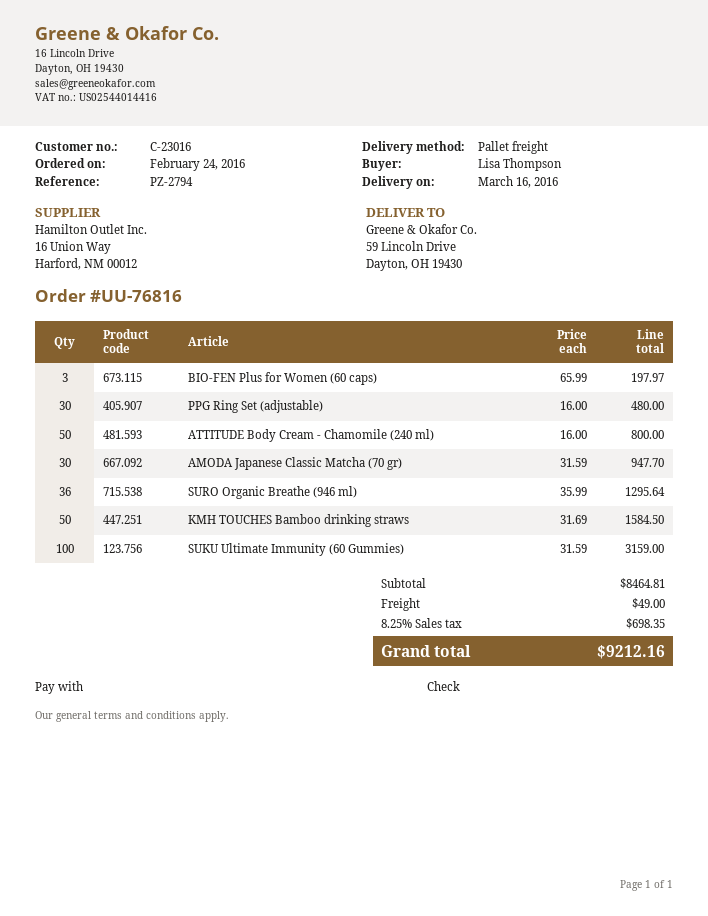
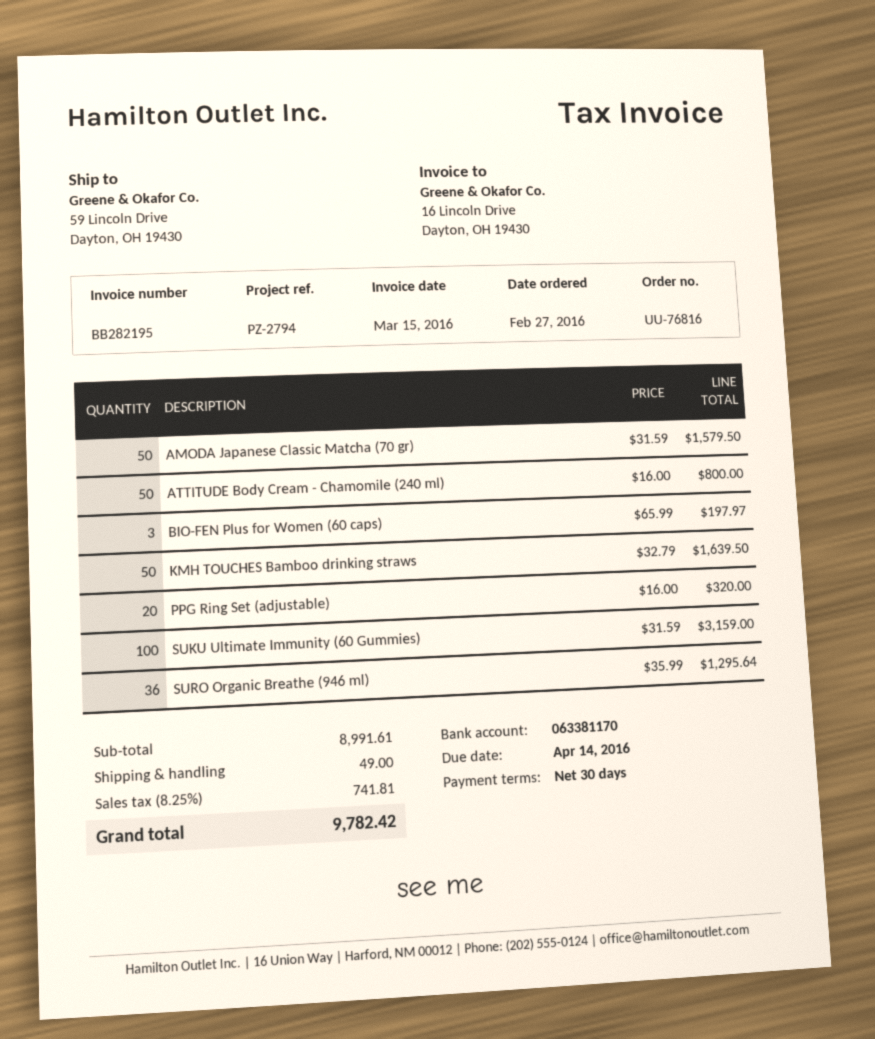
order date: 2016-02-24 -> 2016-02-27
PPG Ring Set (adjustable): 30 x 16.00 = 480.00 -> 20 x 16.00 = 320.00
AMODA Japanese Classic Matcha (70 gr): 30 x 31.59 = 947.70 -> 50 x 31.59 = 1579.50
KMH TOUCHES Bamboo drinking straws: 50 x 31.69 = 1584.50 -> 50 x 32.79 = 1639.50
subtotal: 8464.81 -> 8991.61
tax: 8.25% = 698.35 -> 8.25% = 741.81
total: 9212.16 -> 9782.42

